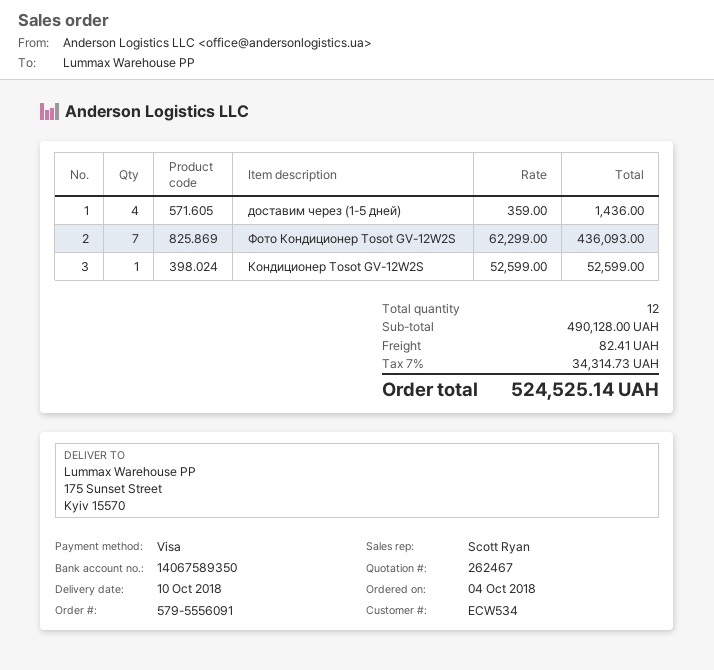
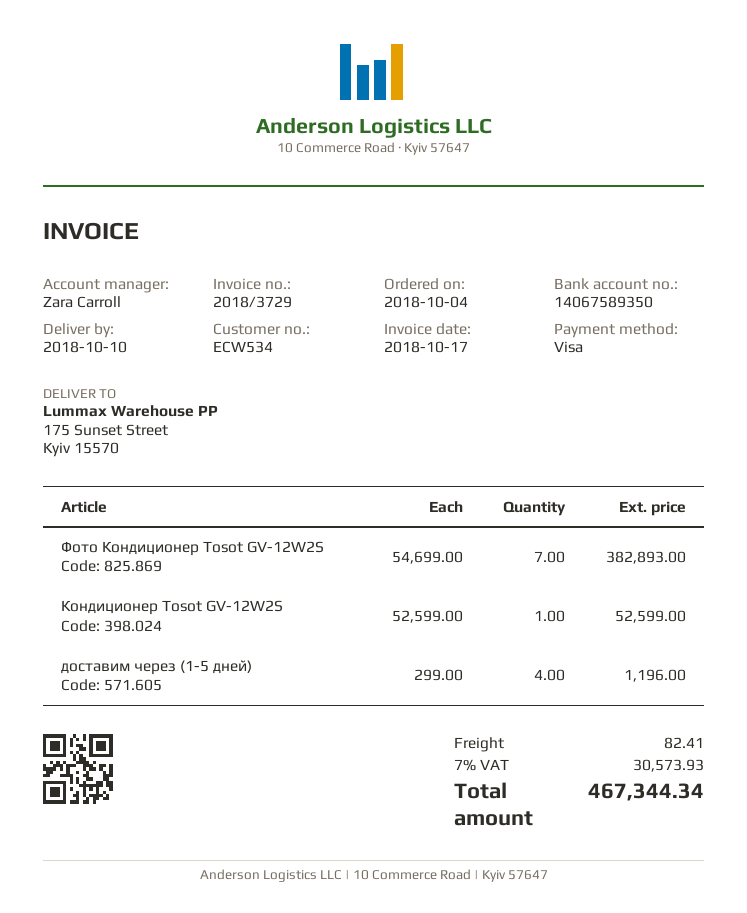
sales rep: Scott Ryan -> Zara Carroll
доставим через (1-5 дней): 4 x 359.00 = 1436.00 -> 4 x 299.00 = 1196.00
Фото Кондиционер Tosot GV-12W2S: 7 x 62299.00 = 436093.00 -> 7 x 54699.00 = 382893.00
tax: 7% = 34314.73 -> 7% = 30573.93
total: 524525.14 -> 467344.34

